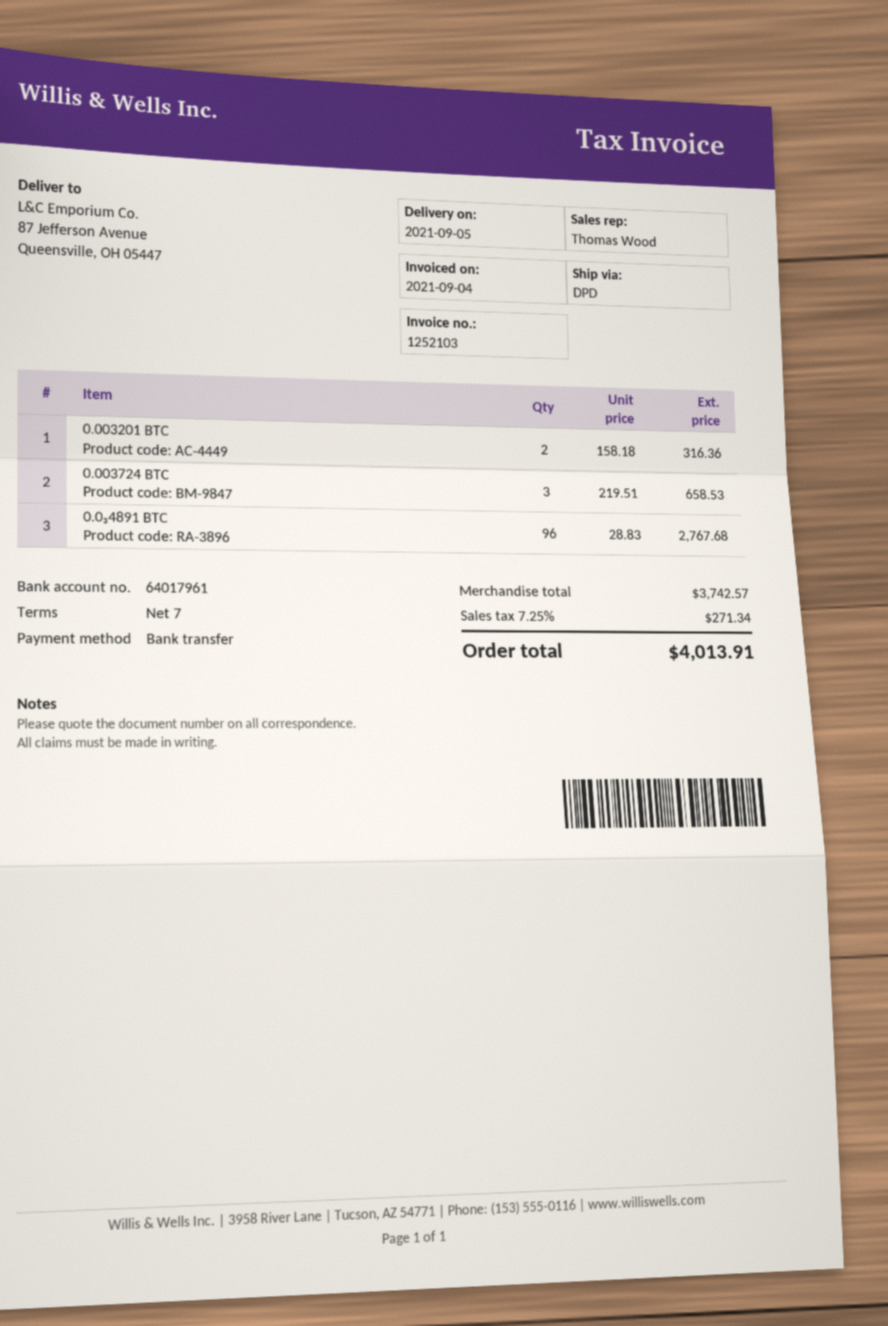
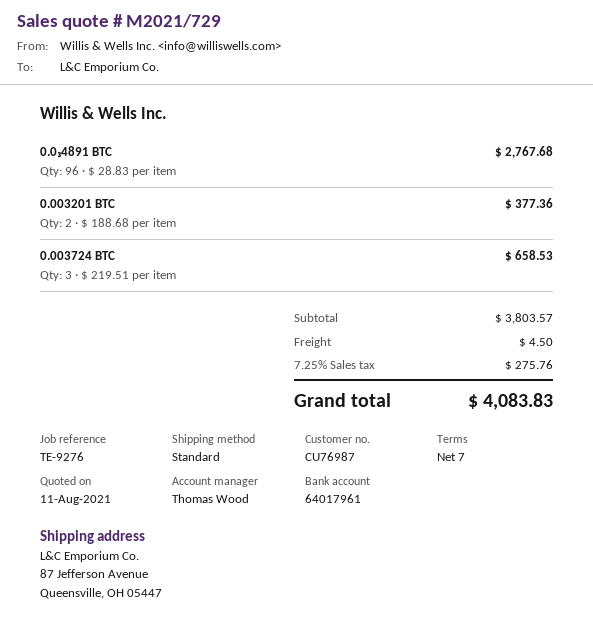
shipping method: DPD -> standard
0.003201 BTC: 2 x 158.18 = 316.36 -> 2 x 188.68 = 377.36
subtotal: 3742.57 -> 3803.57
shipping: none -> 4.50
tax: 7.25% = 271.34 -> 7.25% = 275.76
total: 4013.91 -> 4083.83

